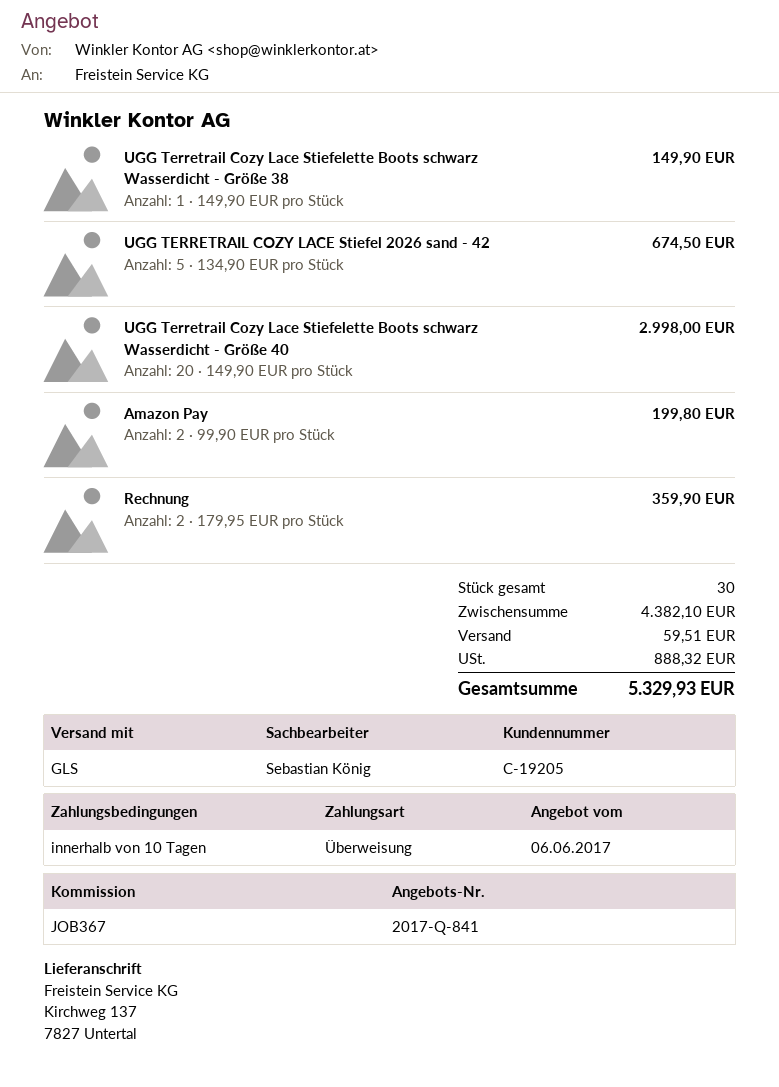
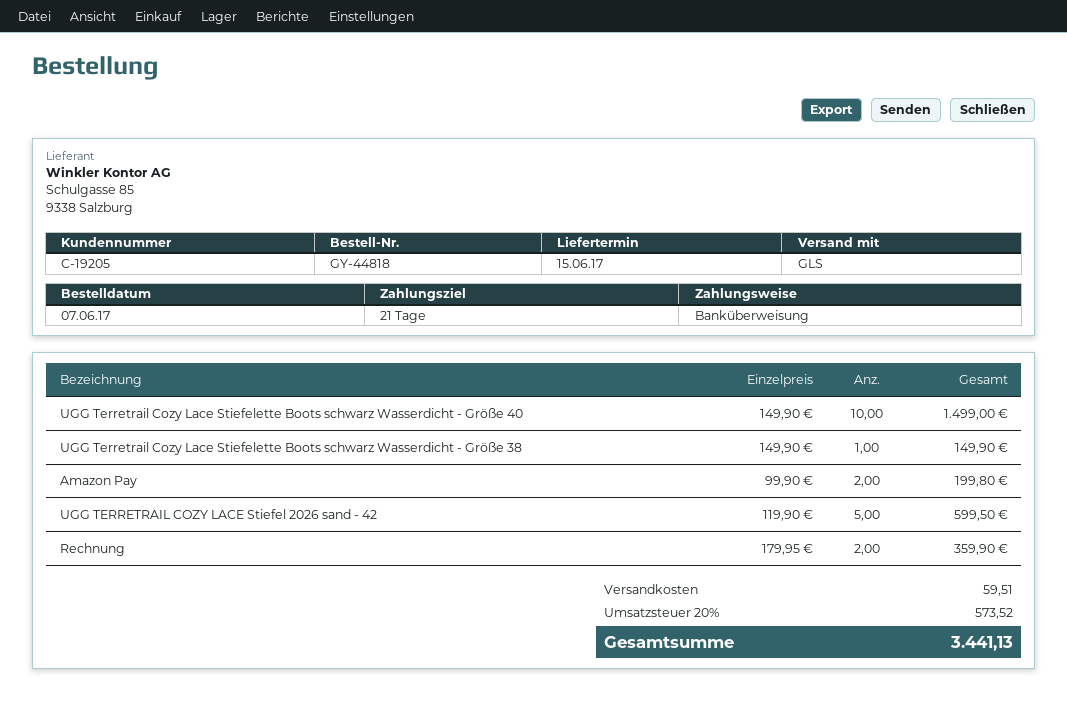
payment terms: 10 days -> 21 days
UGG TERRETRAIL COZY LACE Stiefel 2026 sand - 42: 5 x 134.90 = 674.50 -> 5 x 119.90 = 599.50
UGG Terretrail Cozy Lace Stiefelette Boots schwarz Wasserdicht - Größe 40: 20 x 149.90 = 2998.00 -> 10 x 149.90 = 1499.00
tax: 888.32 -> 573.52
total: 5329.93 -> 3441.13

